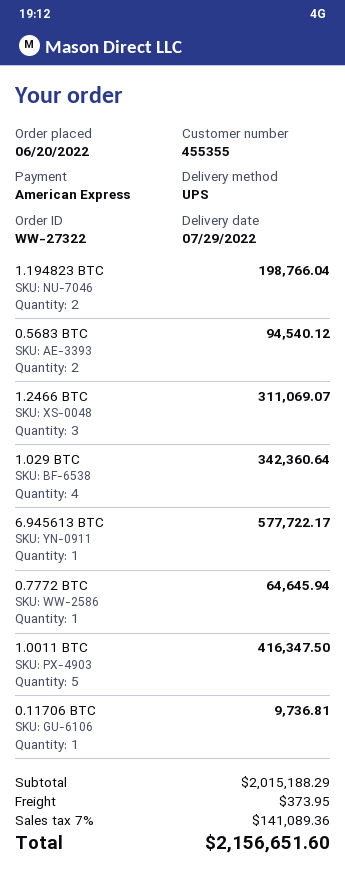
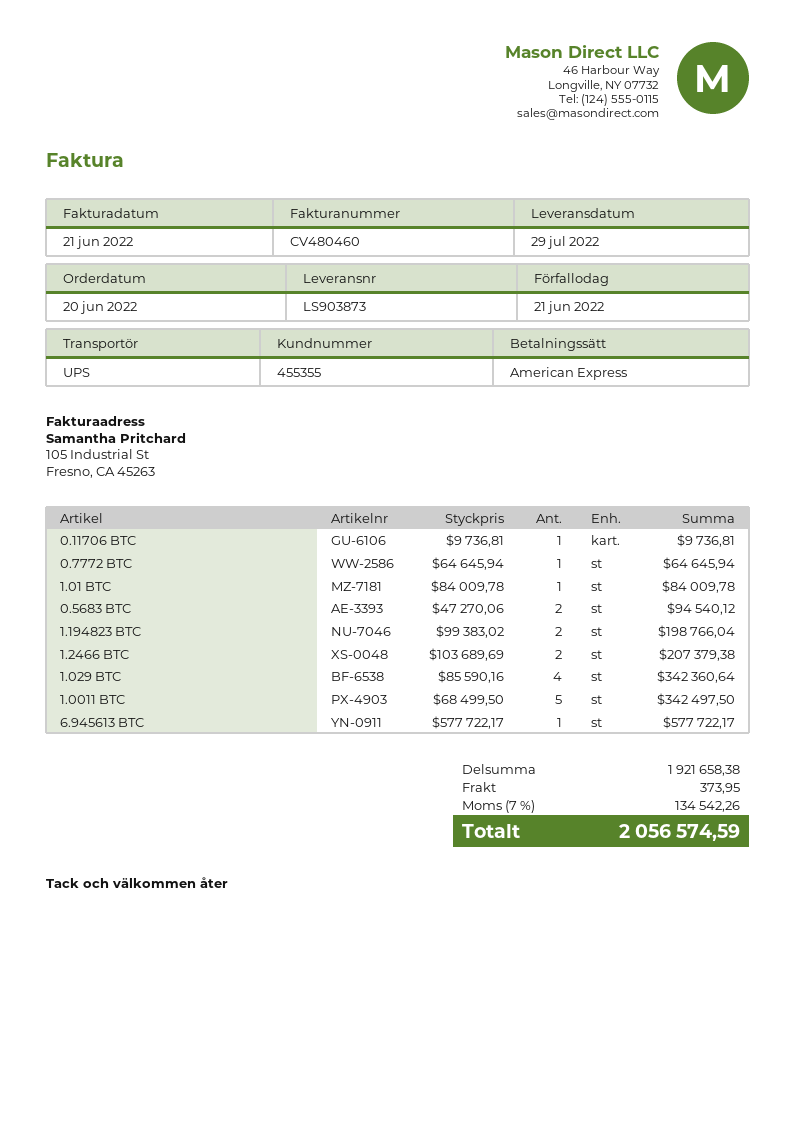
1.2466 BTC: 3 for 311069.07 -> 2 for 207379.38
1.0011 BTC: 5 for 416347.50 -> 5 for 342497.50
1.01 BTC: none -> 1 for 84009.78
subtotal: 2015188.29 -> 1921658.38
tax: 7% = 141089.36 -> 7% = 134542.26
total: 2156651.60 -> 2056574.59

